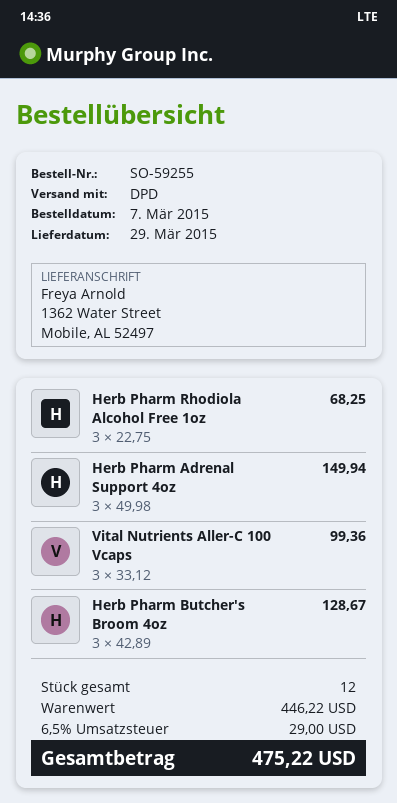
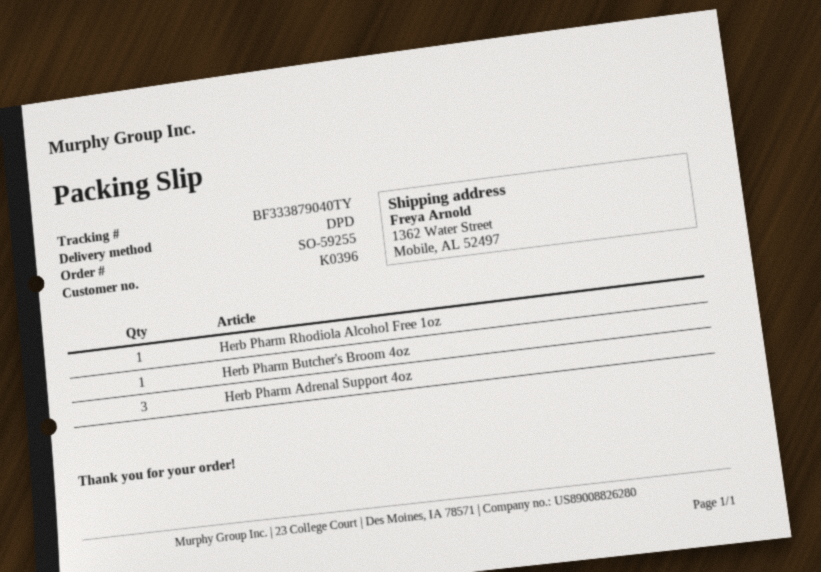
Herb Pharm Rhodiola Alcohol Free 1oz: 3 -> 1
Vital Nutrients Aller-C 100 Vcaps: 3 -> none
Herb Pharm Butcher's Broom 4oz: 3 -> 1

